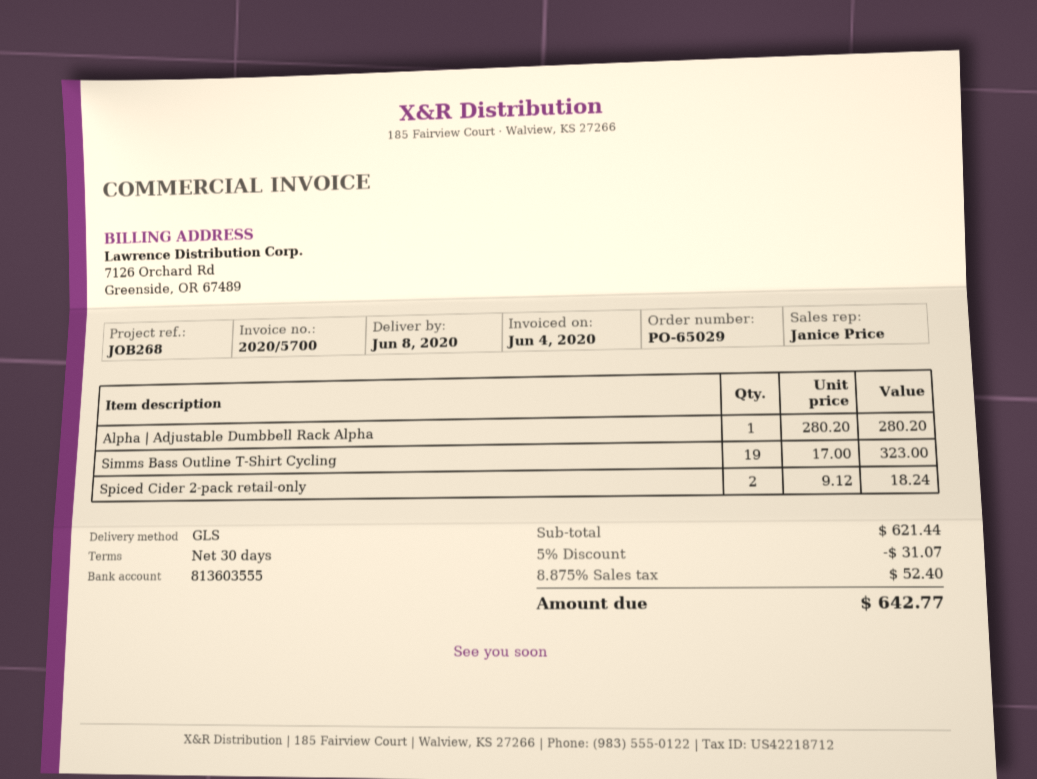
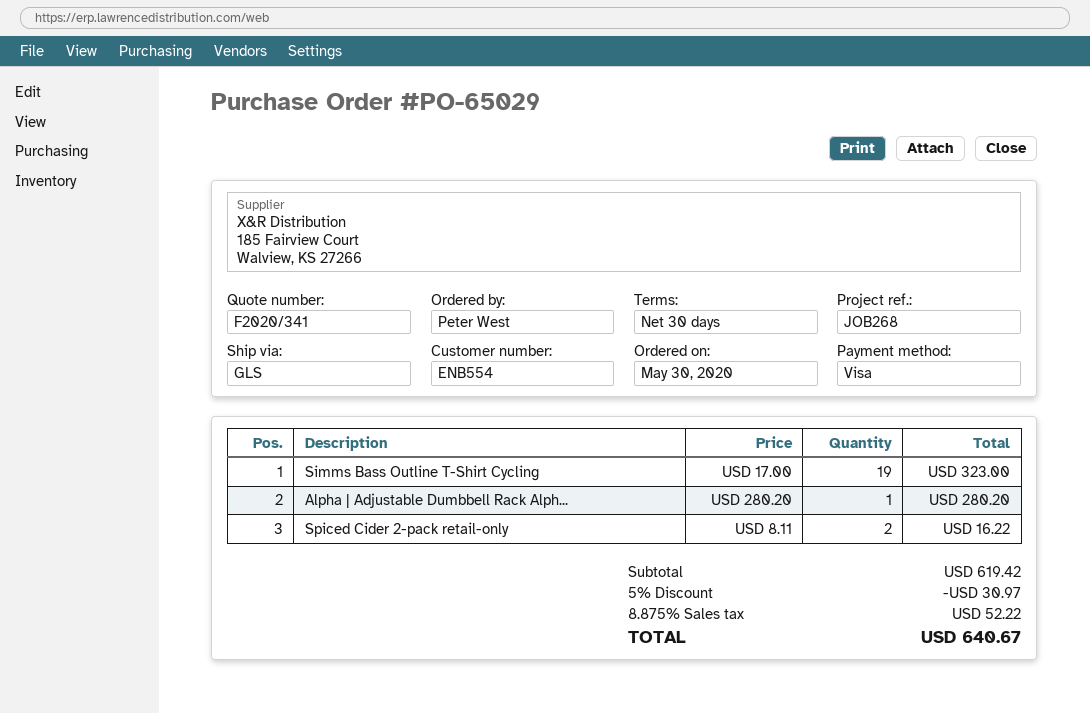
Spiced Cider 2-pack retail-only: 2 x 9.12 = 18.24 -> 2 x 8.11 = 16.22
subtotal: 621.44 -> 619.42
discount: 5% = 31.07 -> 5% = 30.97
tax: 8.875% = 52.40 -> 8.875% = 52.22
total: 642.77 -> 640.67

